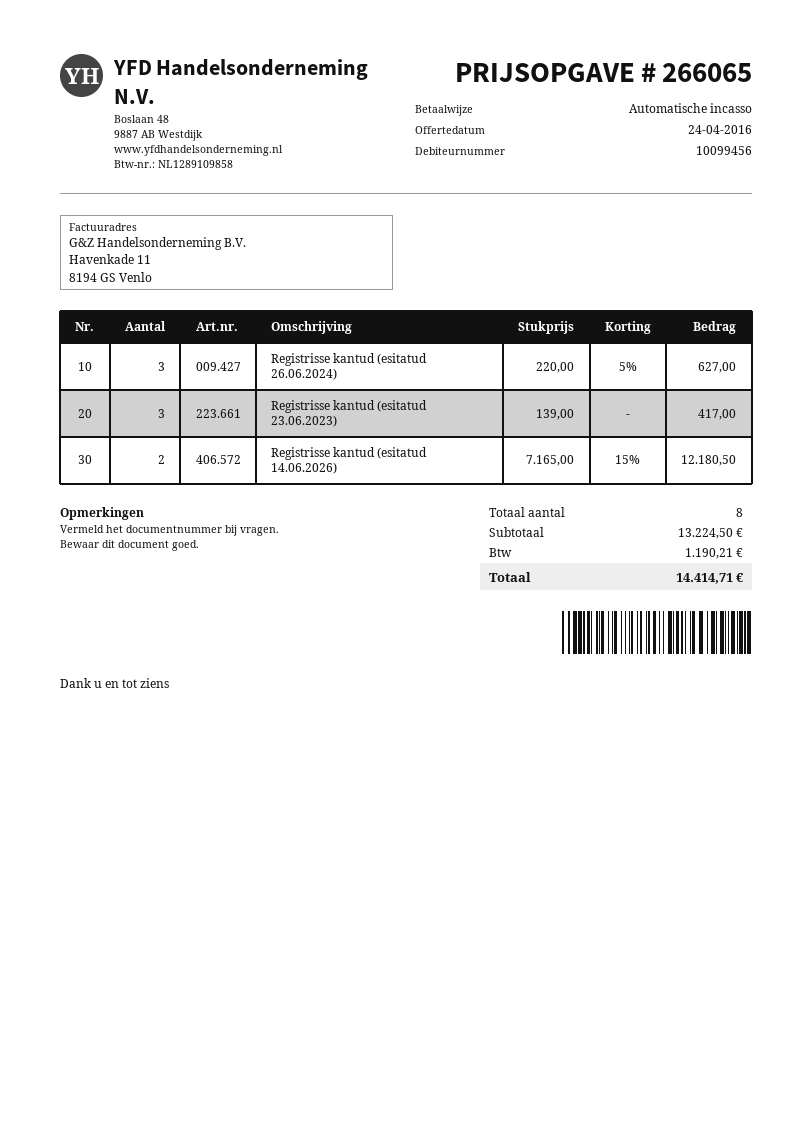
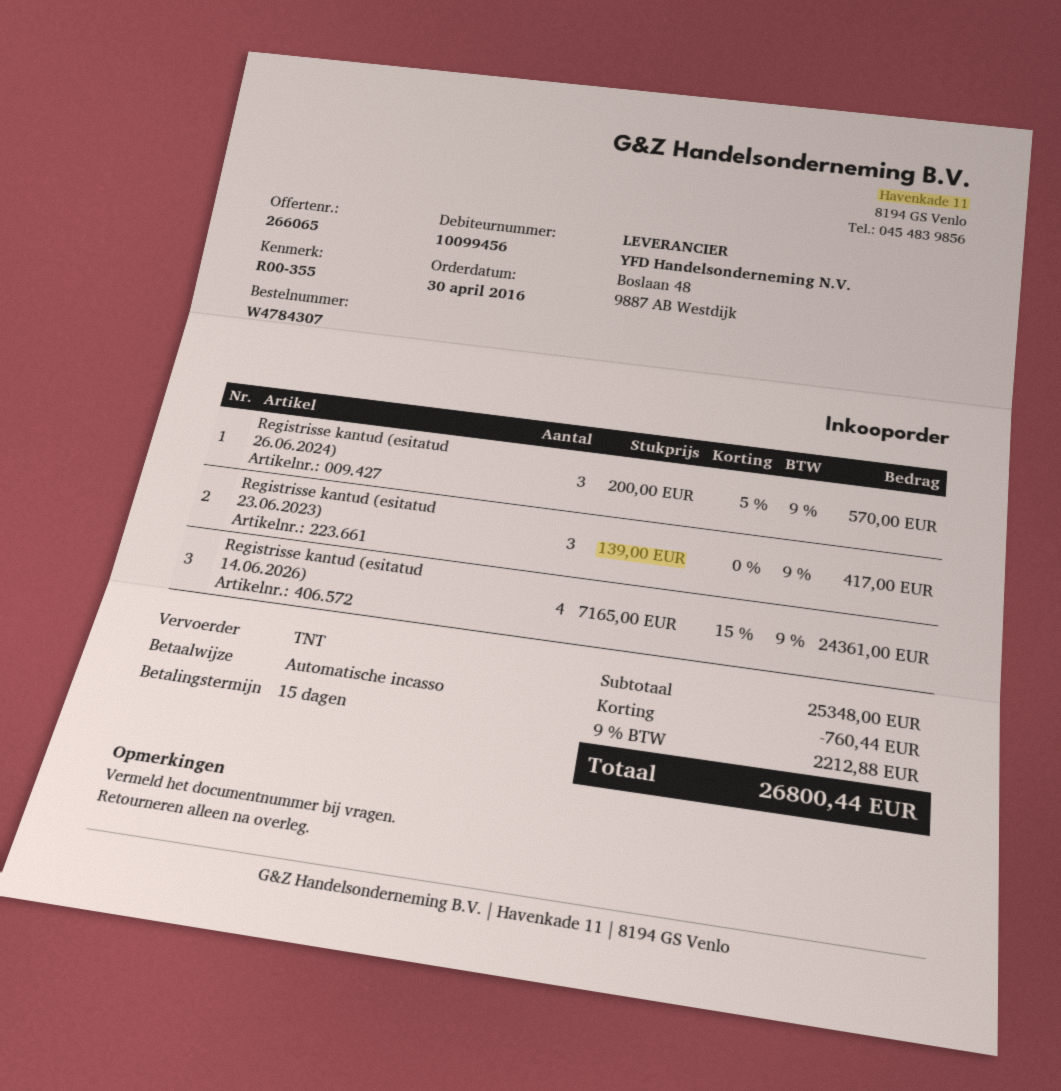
Registrisse kantud (esitatud 26.06.2024): 3 x 220.00 - 5% = 627.00 -> 3 x 200.00 - 5% = 570.00
Registrisse kantud (esitatud 14.06.2026): 2 x 7165.00 - 15% = 12180.50 -> 4 x 7165.00 - 15% = 24361.00
subtotal: 13224.50 -> 25348.00
discount: none -> 760.44
tax: 1190.21 -> 2212.88
total: 14414.71 -> 26800.44

